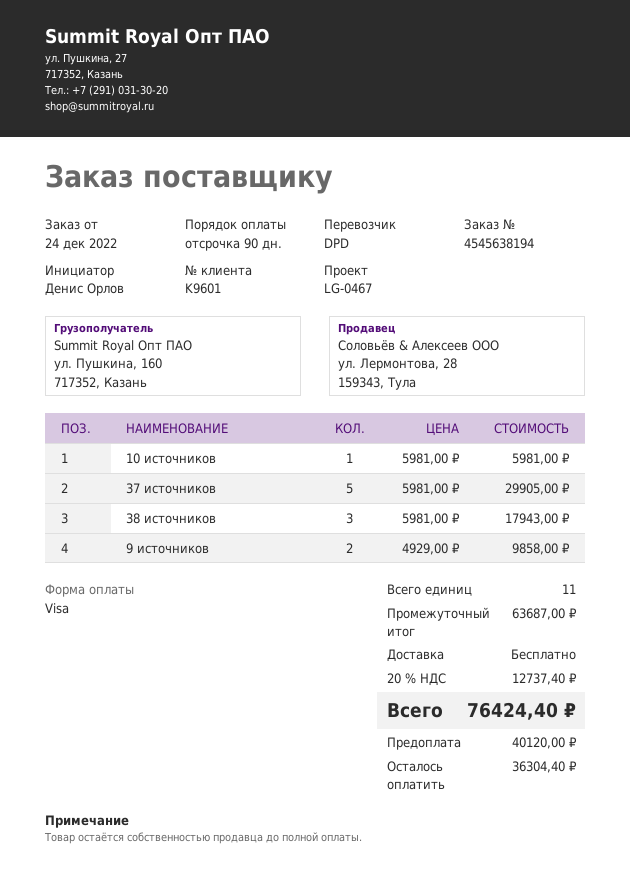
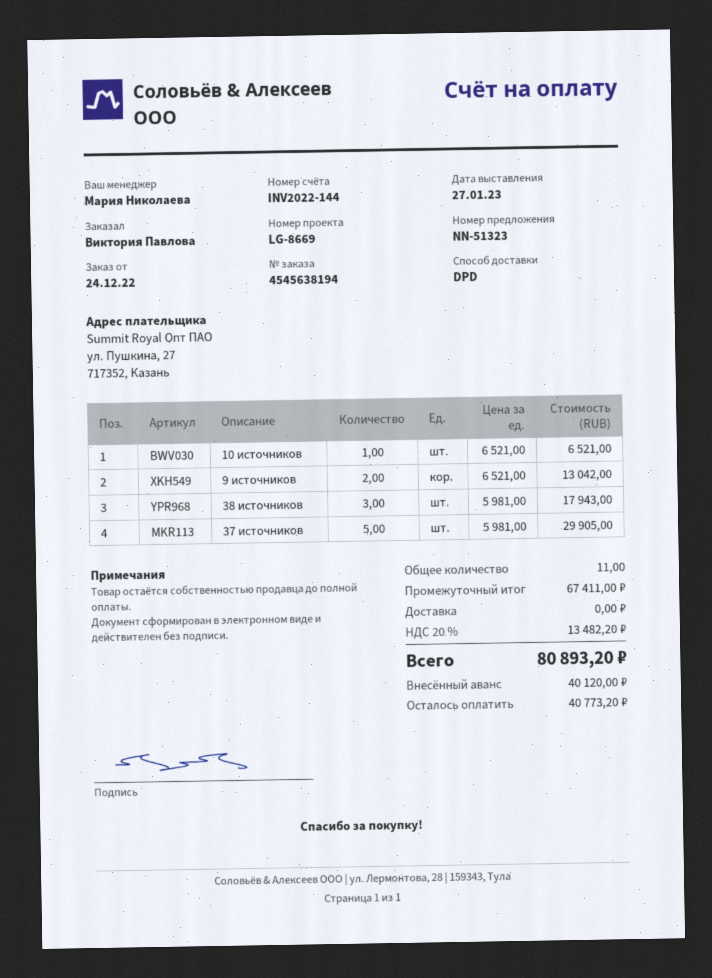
reference: LG-0467 -> LG-8669
ordered by: Денис Орлов -> Виктория Павлова
10 источников: 1 x 5981.00 = 5981.00 -> 1 x 6521.00 = 6521.00
9 источников: 2 x 4929.00 = 9858.00 -> 2 x 6521.00 = 13042.00
subtotal: 63687.00 -> 67411.00
tax: 20% = 12737.40 -> 20% = 13482.20
total: 76424.40 -> 80893.20
balance: 36304.40 -> 40773.20

